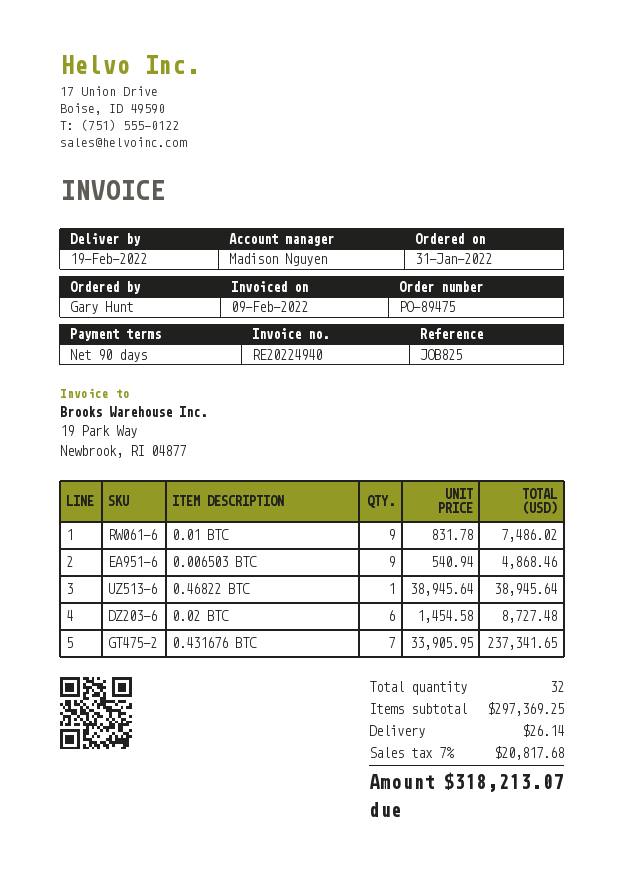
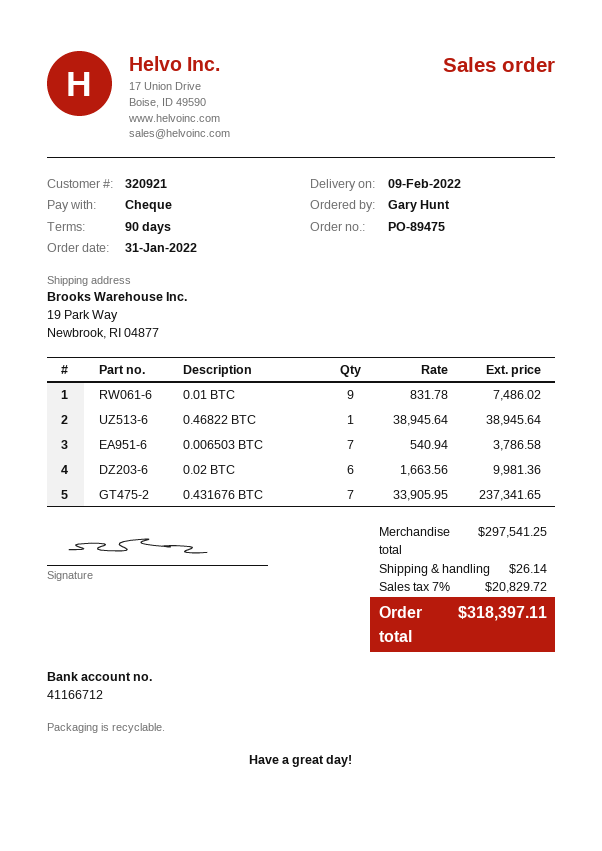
delivery date: 2022-02-19 -> 2022-02-09
0.006503 BTC: 9 x 540.94 = 4868.46 -> 7 x 540.94 = 3786.58
0.02 BTC: 6 x 1454.58 = 8727.48 -> 6 x 1663.56 = 9981.36
subtotal: 297369.25 -> 297541.25
tax: 7% = 20817.68 -> 7% = 20829.72
total: 318213.07 -> 318397.11

